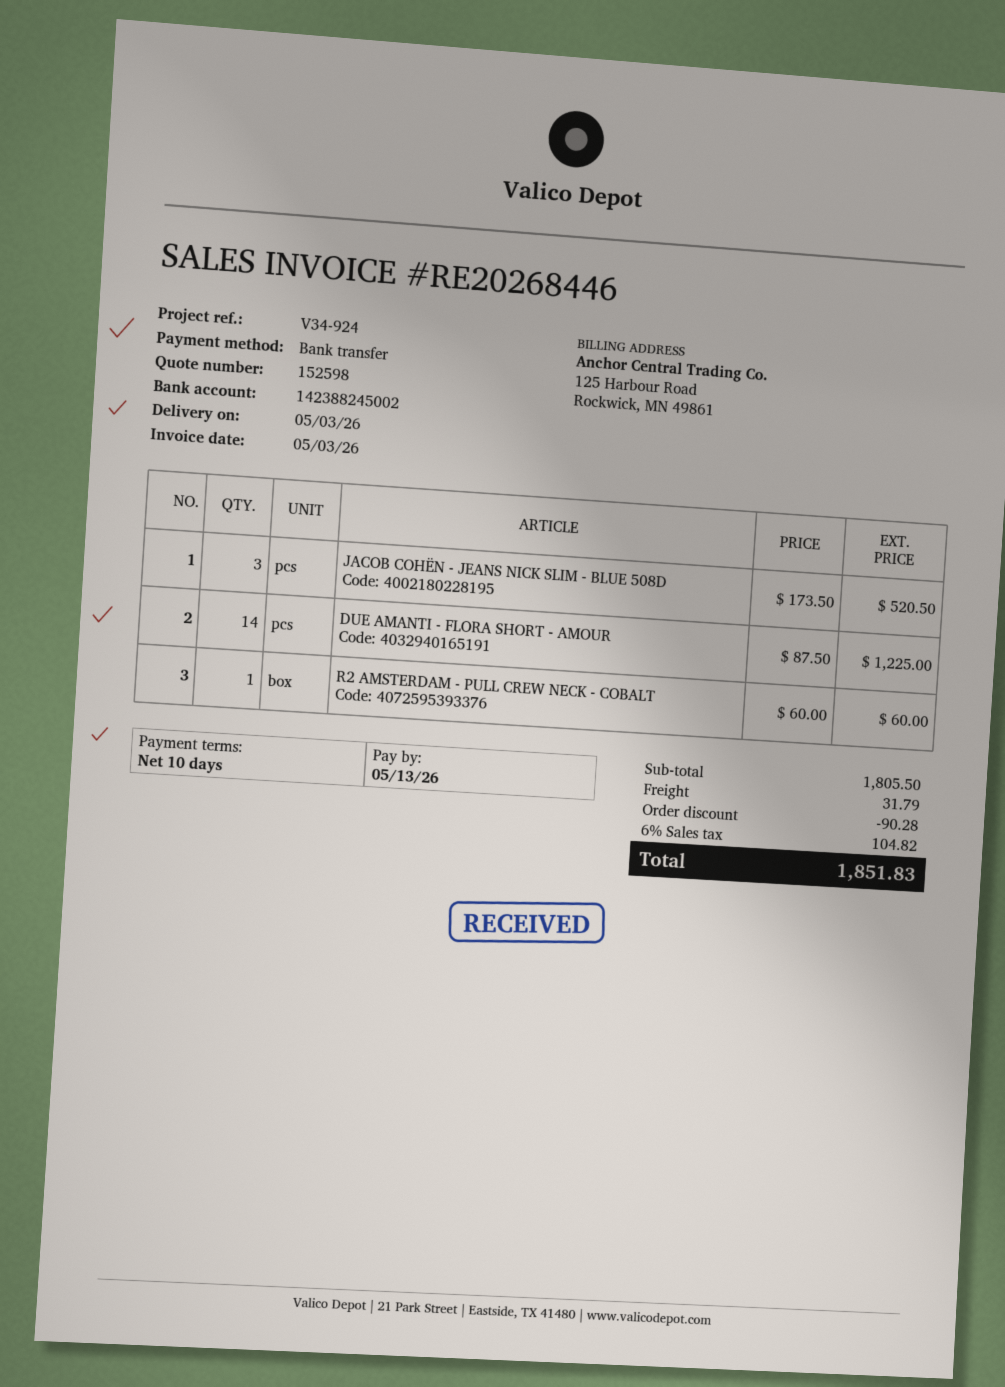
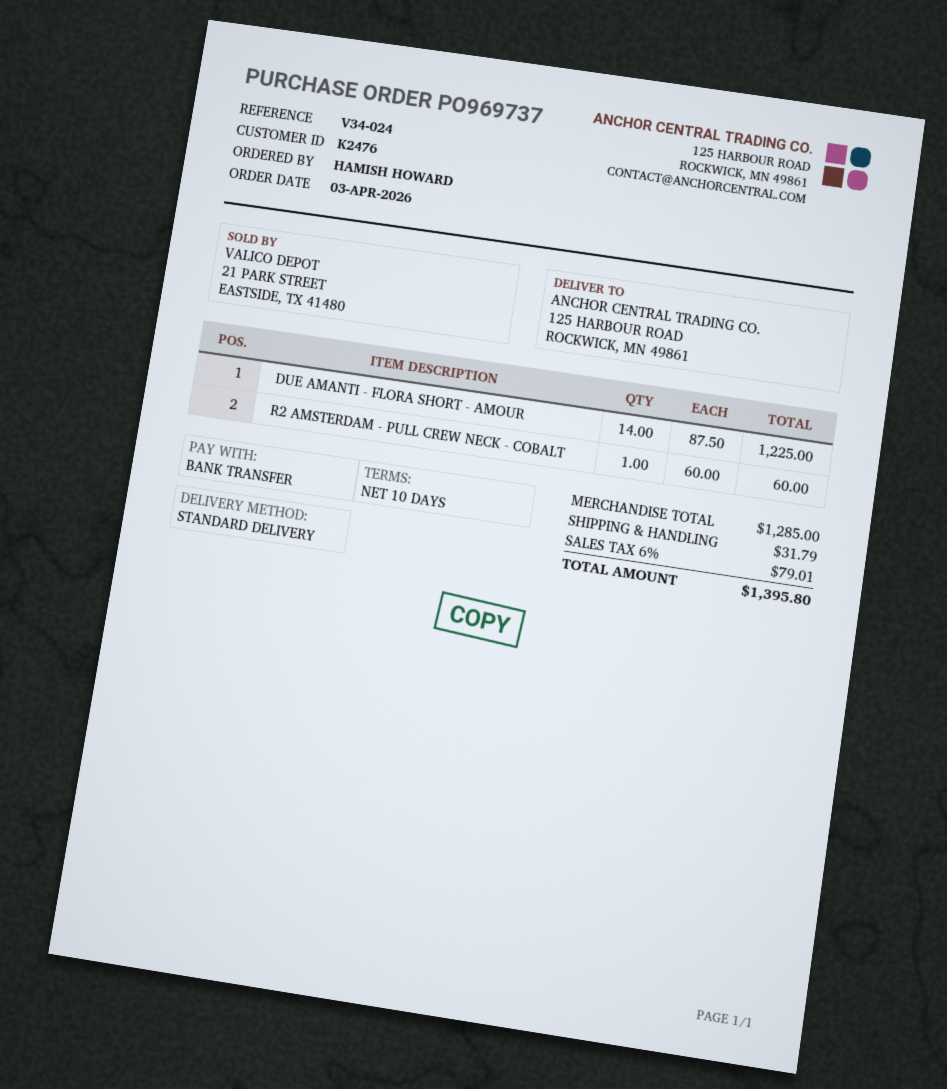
reference: V34-924 -> V34-024
JACOB COHËN - JEANS NICK SLIM - BLUE 508D: 3 x 173.50 = 520.50 -> none
subtotal: 1805.50 -> 1285.00
discount: 90.28 -> none
tax: 6% = 104.82 -> 6% = 79.01
total: 1851.83 -> 1395.80

